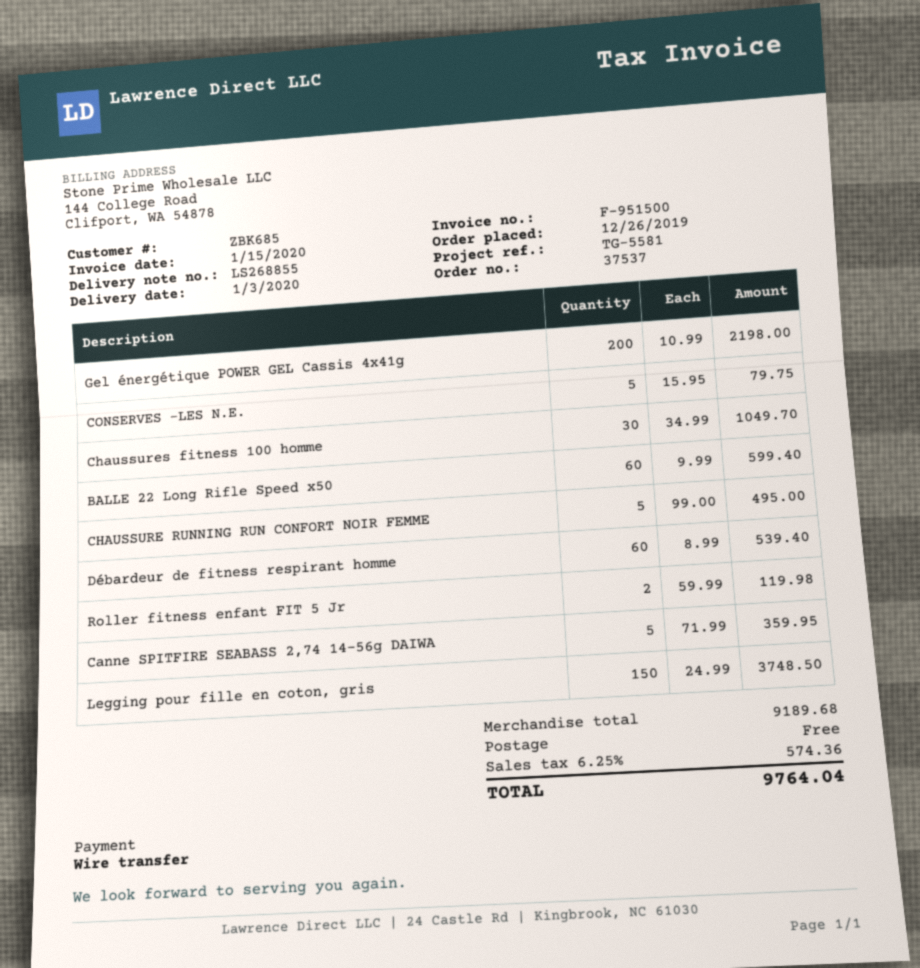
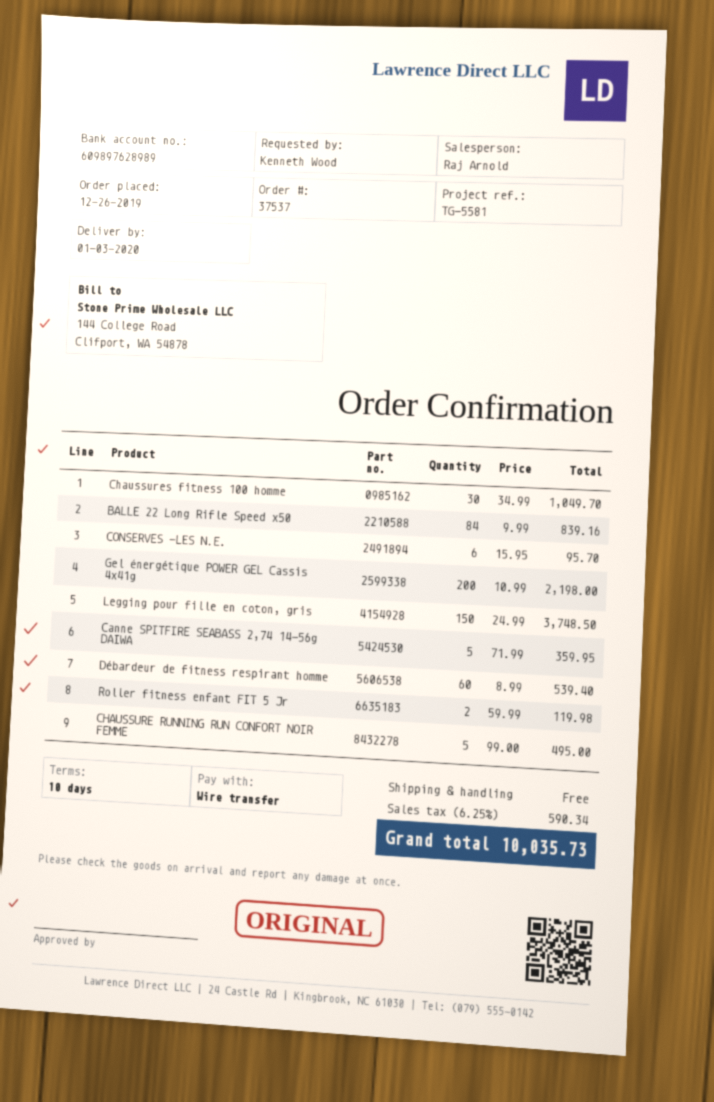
CONSERVES -LES N.E.: 5 x 15.95 = 79.75 -> 6 x 15.95 = 95.70
BALLE 22 Long Rifle Speed x50: 60 x 9.99 = 599.40 -> 84 x 9.99 = 839.16
tax: 6.25% = 574.36 -> 6.25% = 590.34
total: 9764.04 -> 10035.73

